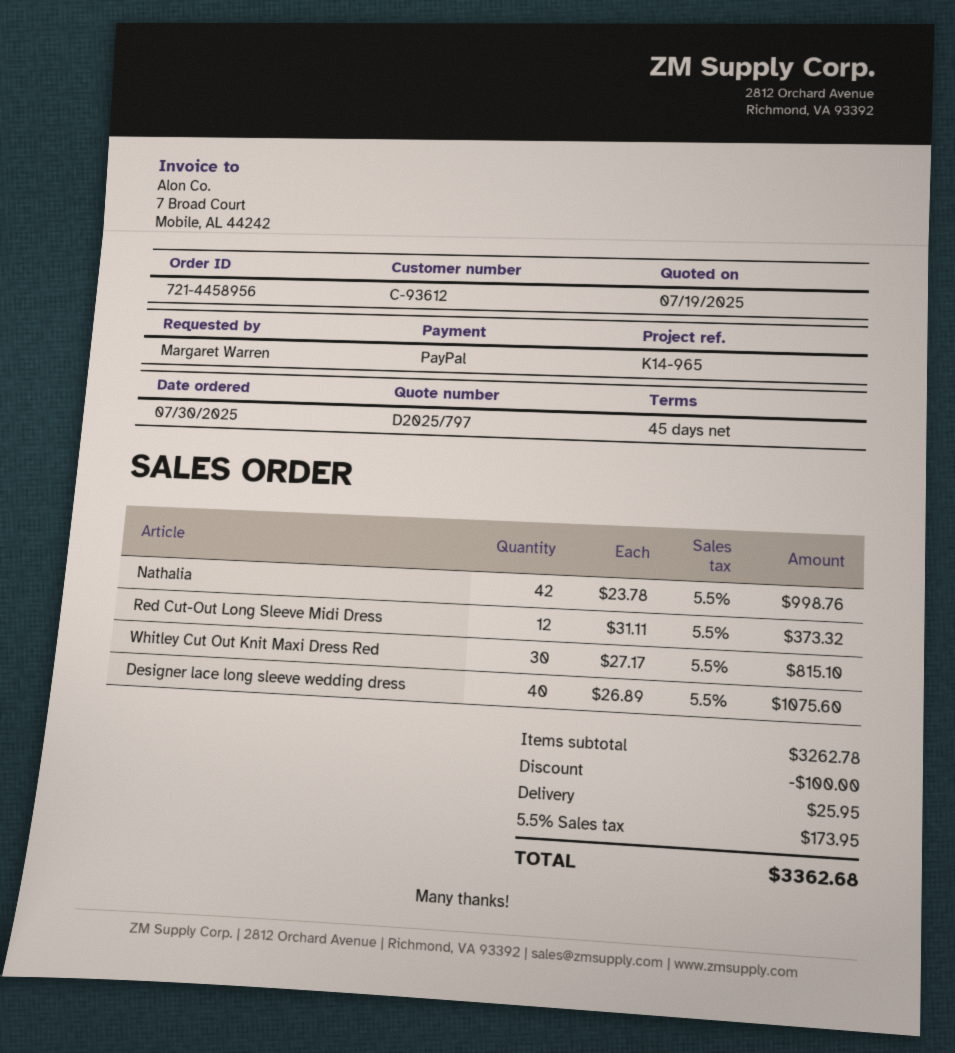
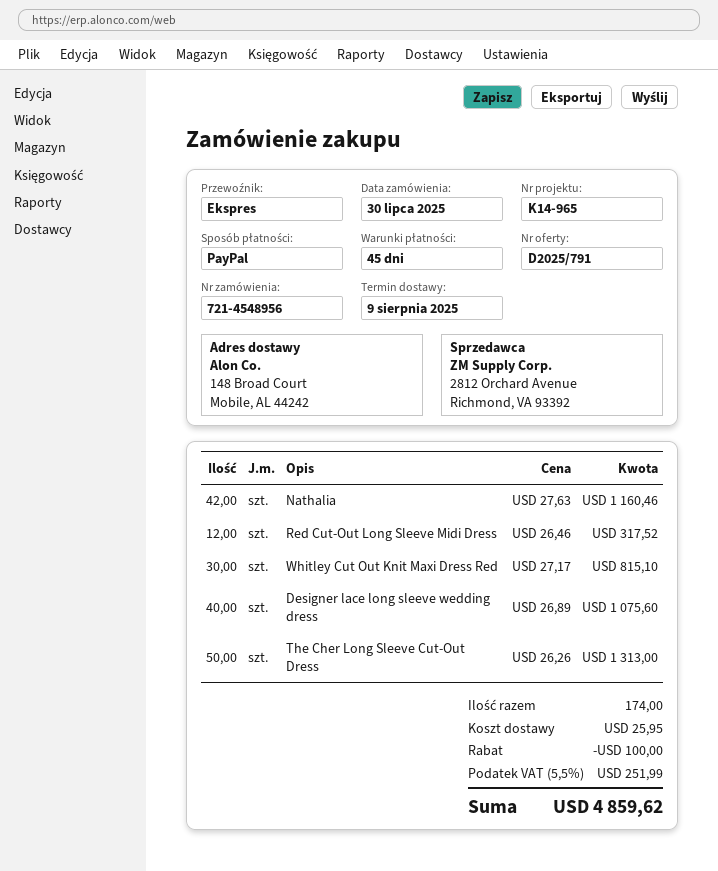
quote number: D2025/797 -> D2025/791
order number: 721-4458956 -> 721-4548956
Nathalia: 42 x 23.78 = 998.76 -> 42 x 27.63 = 1160.46
Red Cut-Out Long Sleeve Midi Dress: 12 x 31.11 = 373.32 -> 12 x 26.46 = 317.52
The Cher Long Sleeve Cut-Out Dress: none -> 50 x 26.26 = 1313.00
tax: 5.5% = 173.95 -> 5.5% = 251.99
total: 3362.68 -> 4859.62

